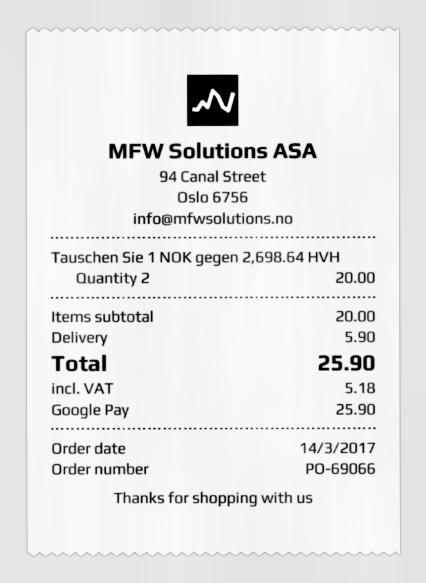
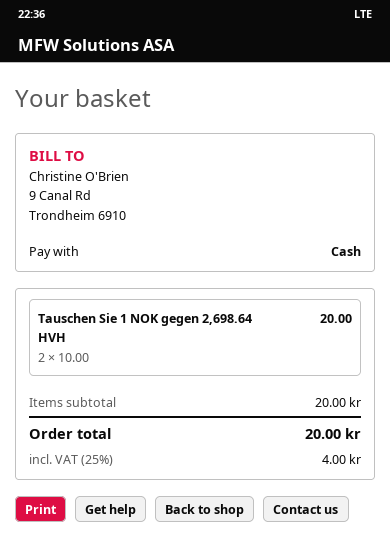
payment method: Google Pay -> cash
shipping: 5.90 -> none
tax: 5.18 -> 4.00
total: 25.90 -> 20.00

